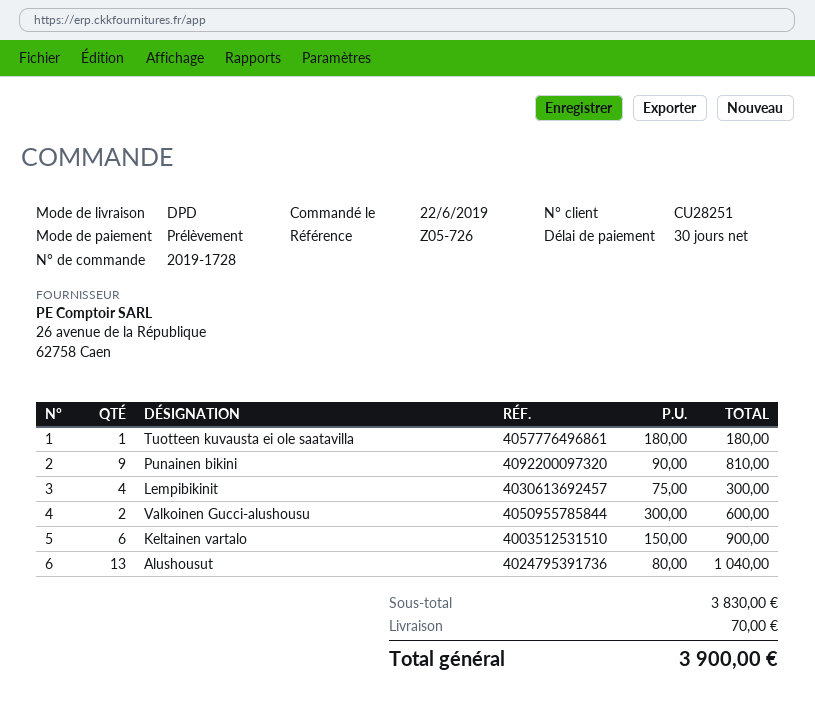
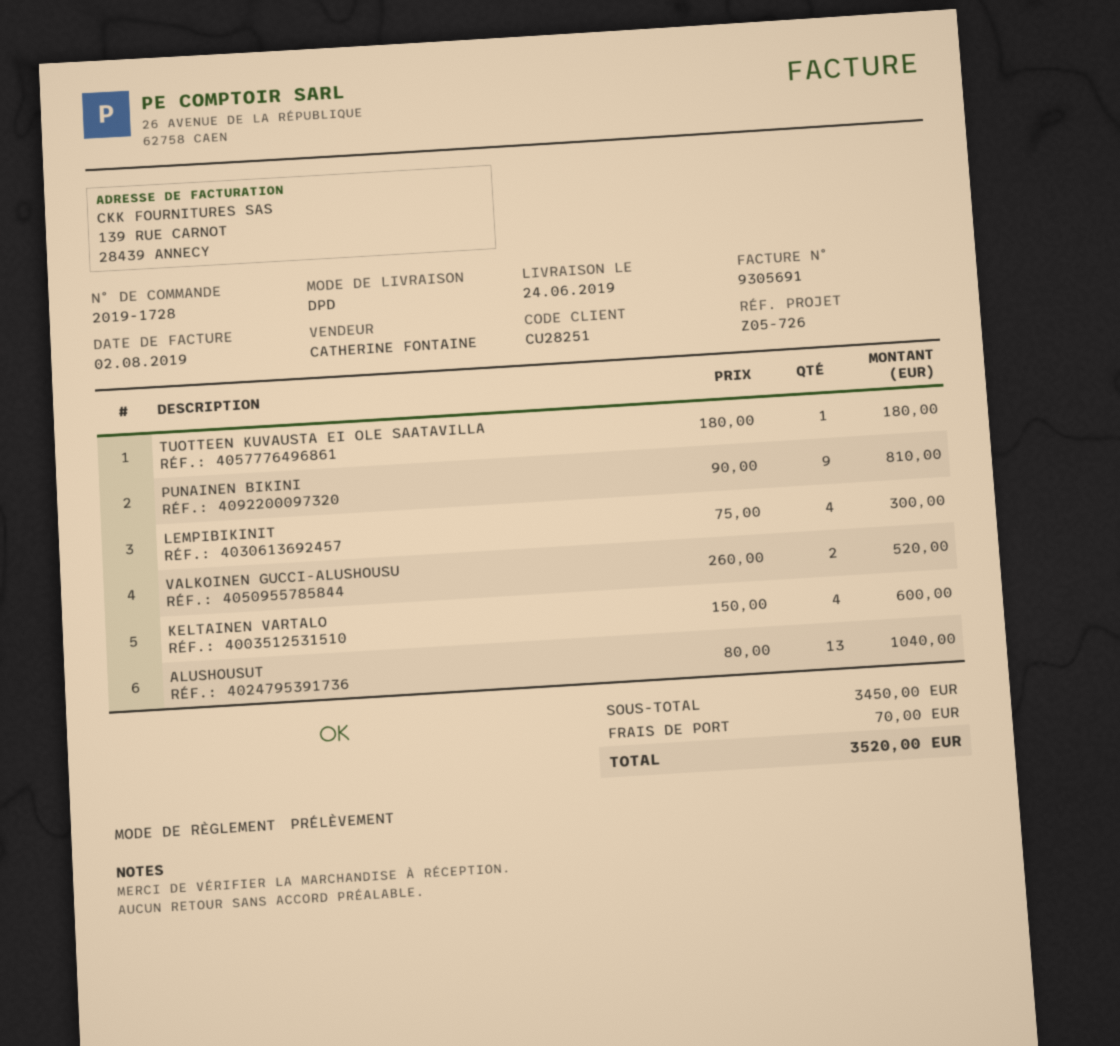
Valkoinen Gucci-alushousu: 2 x 300.00 = 600.00 -> 2 x 260.00 = 520.00
Keltainen vartalo: 6 x 150.00 = 900.00 -> 4 x 150.00 = 600.00
subtotal: 3830.00 -> 3450.00
total: 3900.00 -> 3520.00

